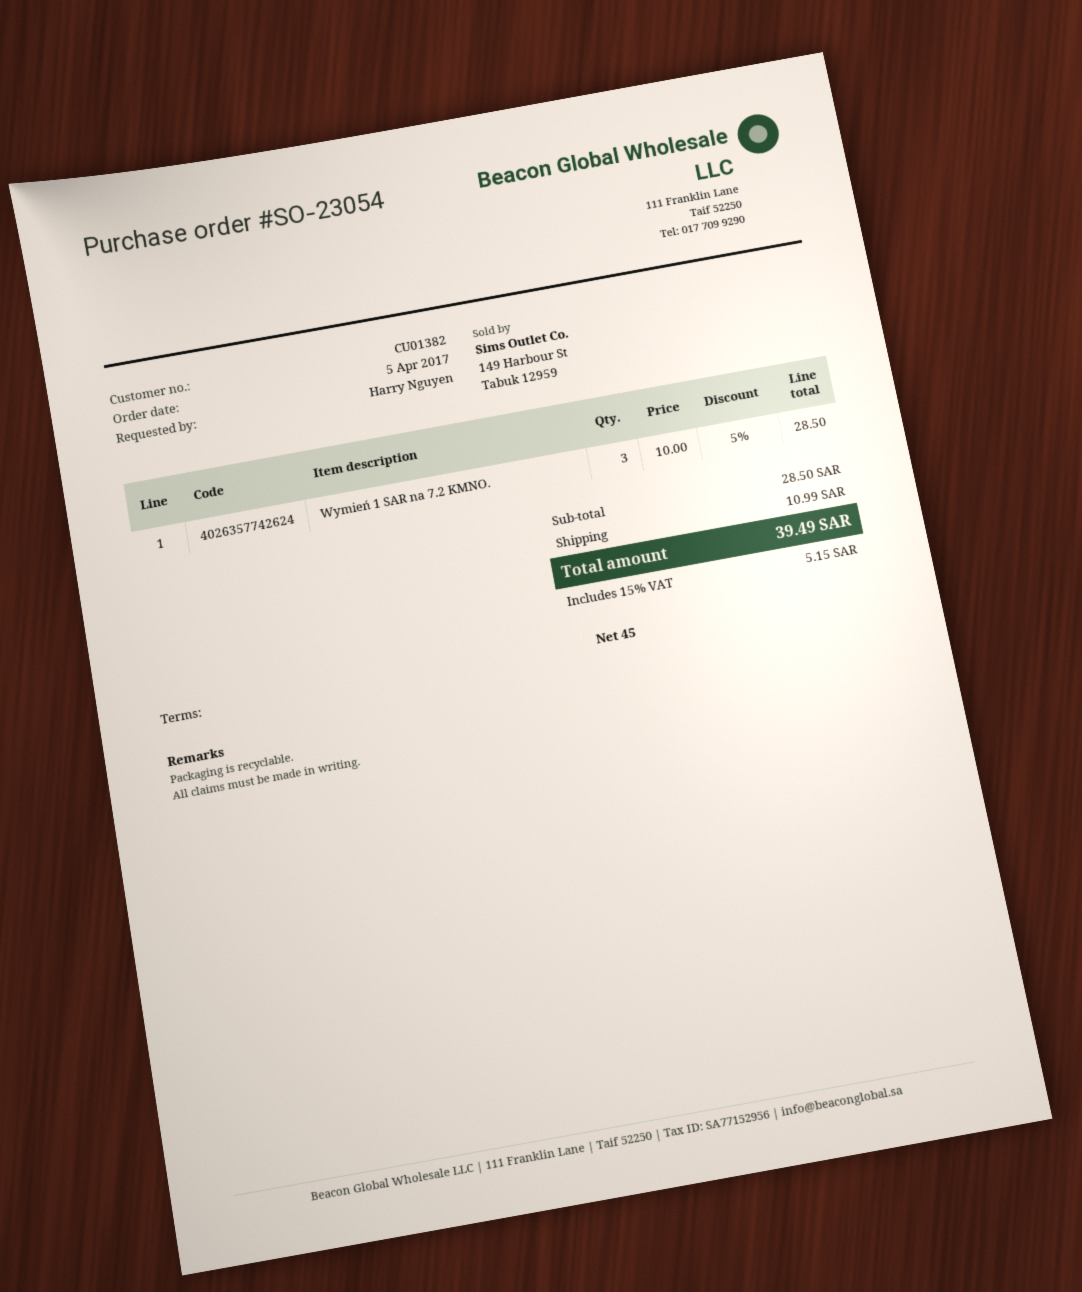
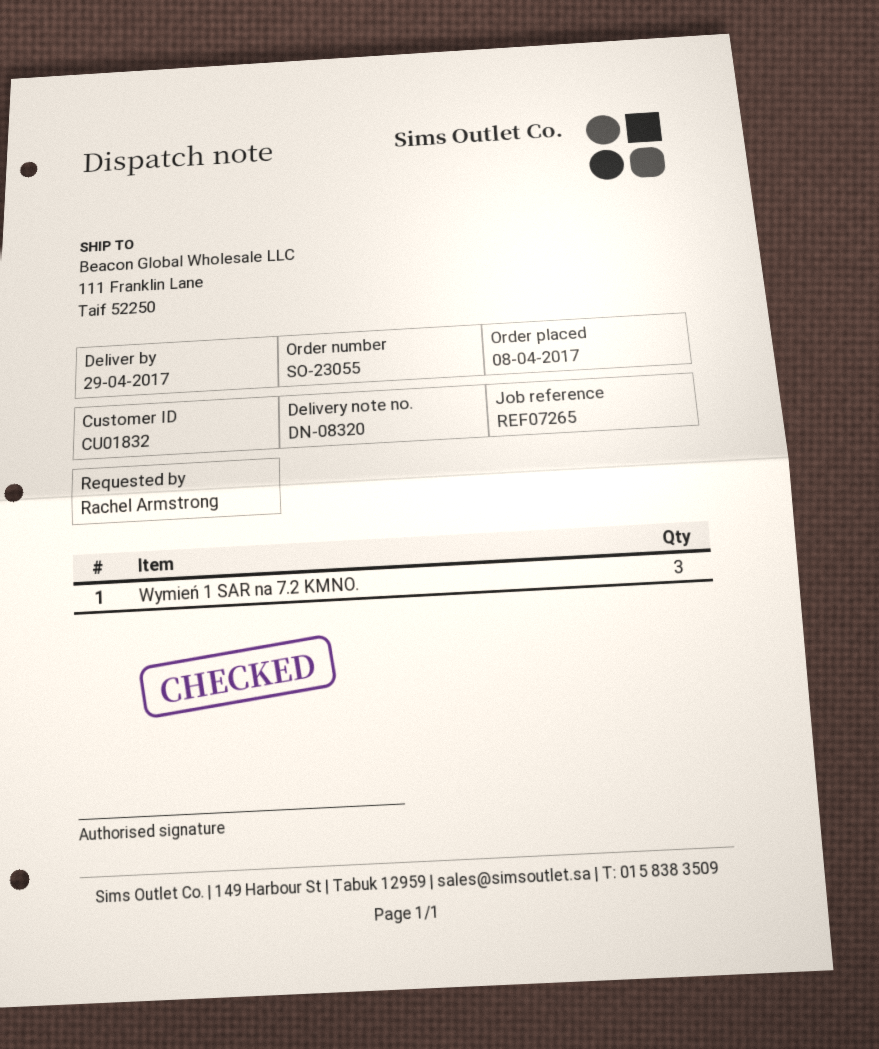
order number: SO-23054 -> SO-23055
order date: 2017-04-05 -> 2017-04-08
customer number: CU01382 -> CU01832
ordered by: Harry Nguyen -> Rachel Armstrong

